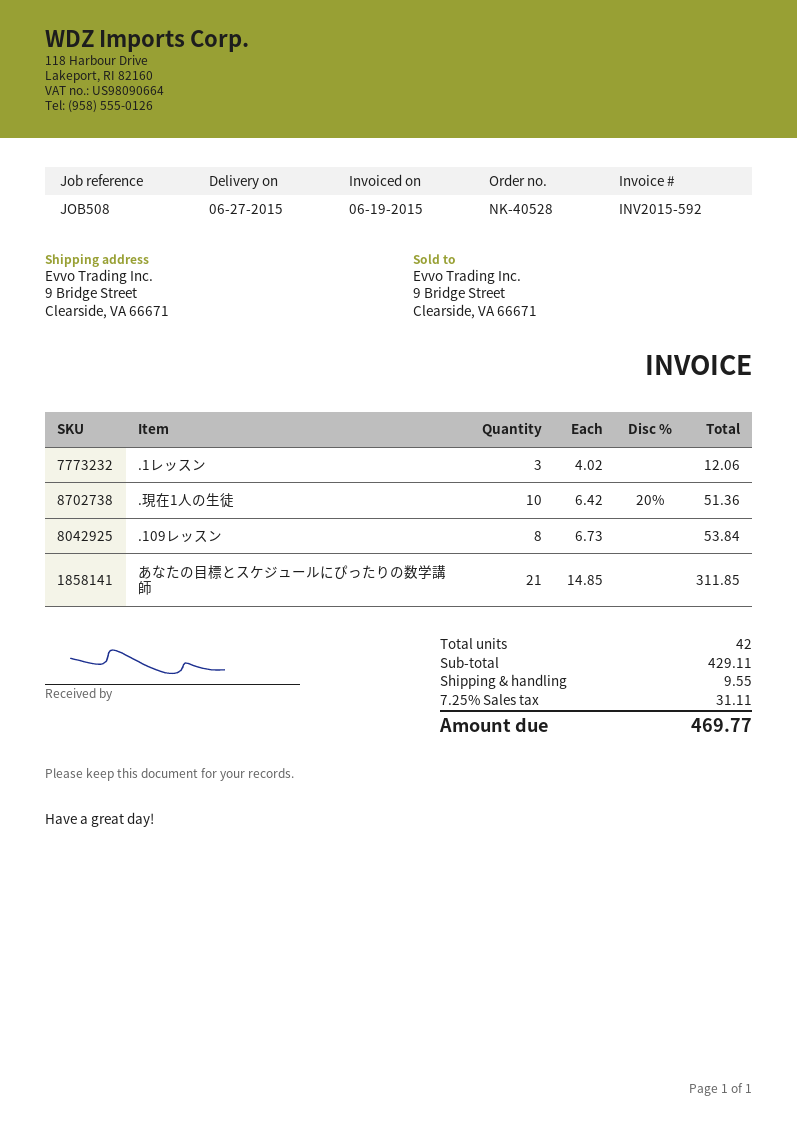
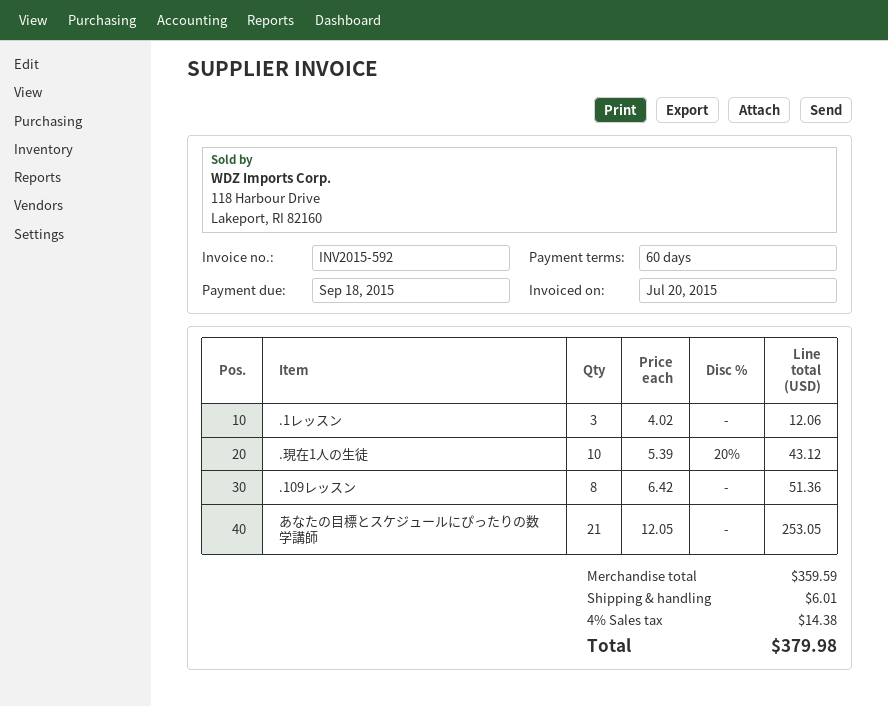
invoice date: 2015-06-19 -> 2015-07-20
.現在1人の生徒: 10 x 6.42 - 20% = 51.36 -> 10 x 5.39 - 20% = 43.12
.109レッスン: 8 x 6.73 = 53.84 -> 8 x 6.42 = 51.36
あなたの目標とスケジュールにぴったりの数学講師: 21 x 14.85 = 311.85 -> 21 x 12.05 = 253.05
subtotal: 429.11 -> 359.59
shipping: 9.55 -> 6.01
tax: 7.25% = 31.11 -> 4% = 14.38
total: 469.77 -> 379.98

